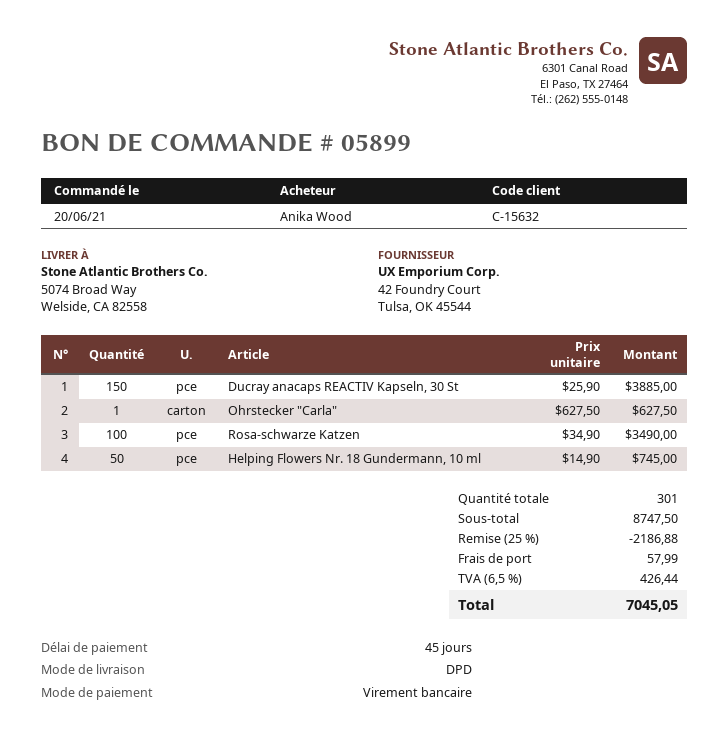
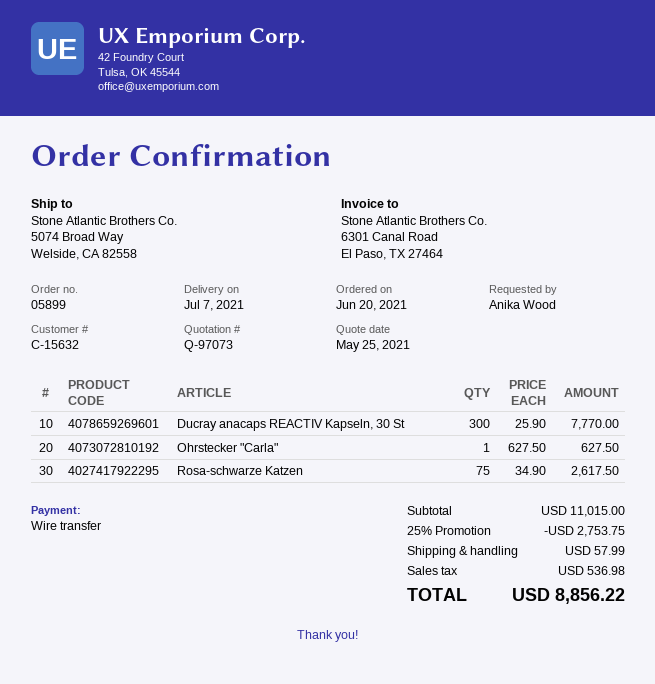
Ducray anacaps REACTIV Kapseln, 30 St: 150 x 25.90 = 3885.00 -> 300 x 25.90 = 7770.00
Rosa-schwarze Katzen: 100 x 34.90 = 3490.00 -> 75 x 34.90 = 2617.50
Helping Flowers Nr. 18 Gundermann, 10 ml: 50 x 14.90 = 745.00 -> none
subtotal: 8747.50 -> 11015.00
discount: 25% = 2186.88 -> 25% = 2753.75
tax: 426.44 -> 536.98
total: 7045.05 -> 8856.22

